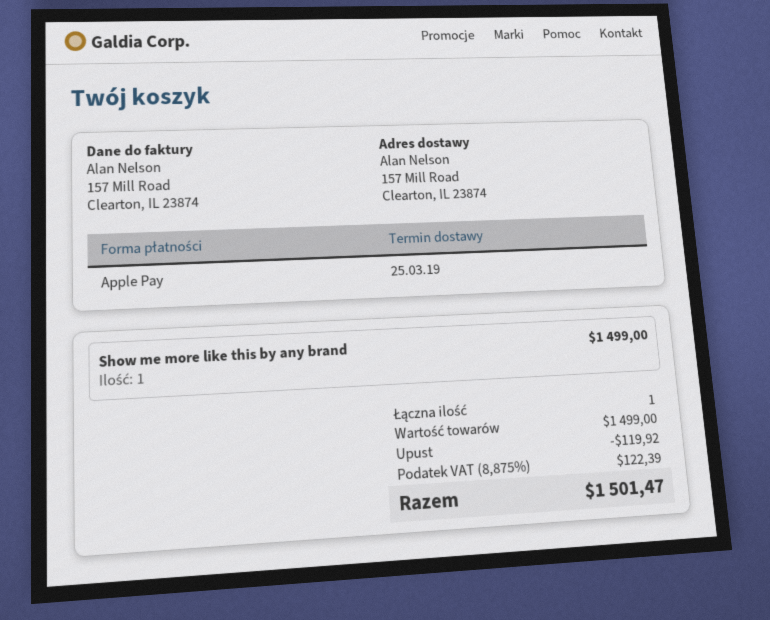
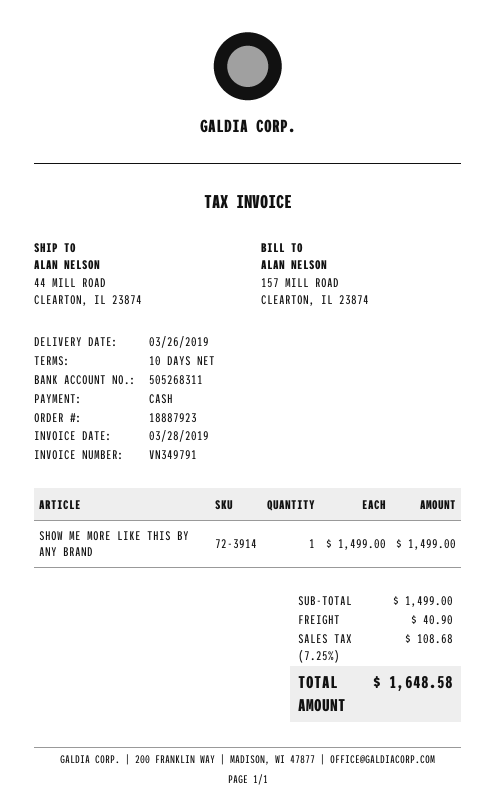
delivery date: 2019-03-25 -> 2019-03-26
payment method: Apple Pay -> cash
ship to: 157 Mill Road, Clearton, IL 23874 -> 44 MILL ROAD, CLEARTON, IL 23874
discount: 119.92 -> none
shipping: none -> 40.90
tax: 8.875% = 122.39 -> 7.25% = 108.68
total: 1501.47 -> 1648.58

